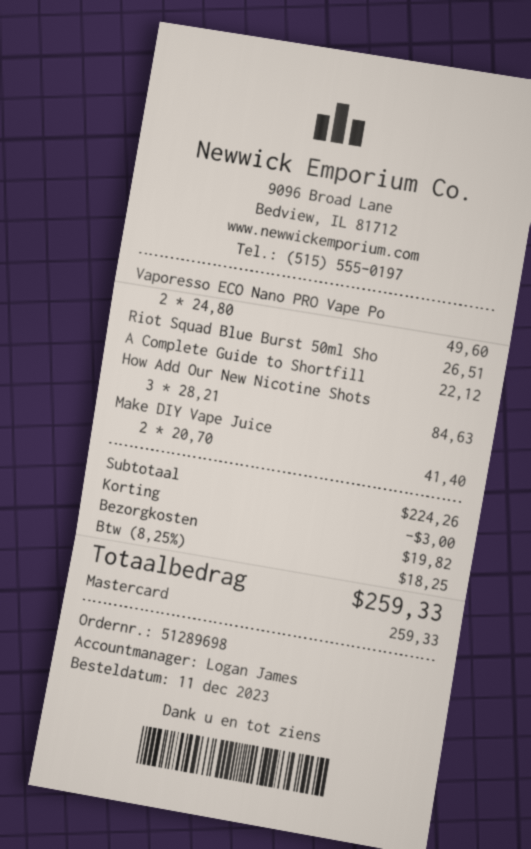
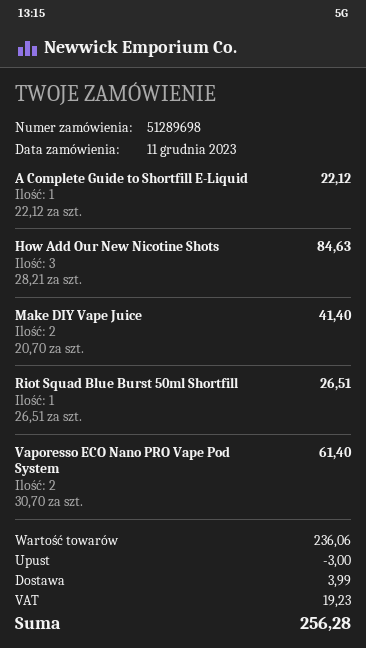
Vaporesso ECO Nano PRO Vape Po: 2 x 24.80 = 49.60 -> 2 x 30.70 = 61.40
subtotal: 224.26 -> 236.06
shipping: 19.82 -> 3.99
tax: 18.25 -> 19.23
total: 259.33 -> 256.28

